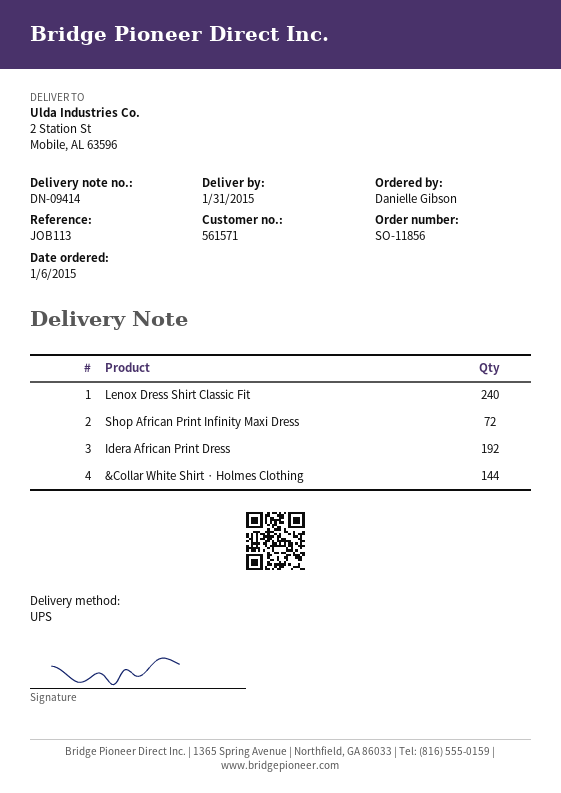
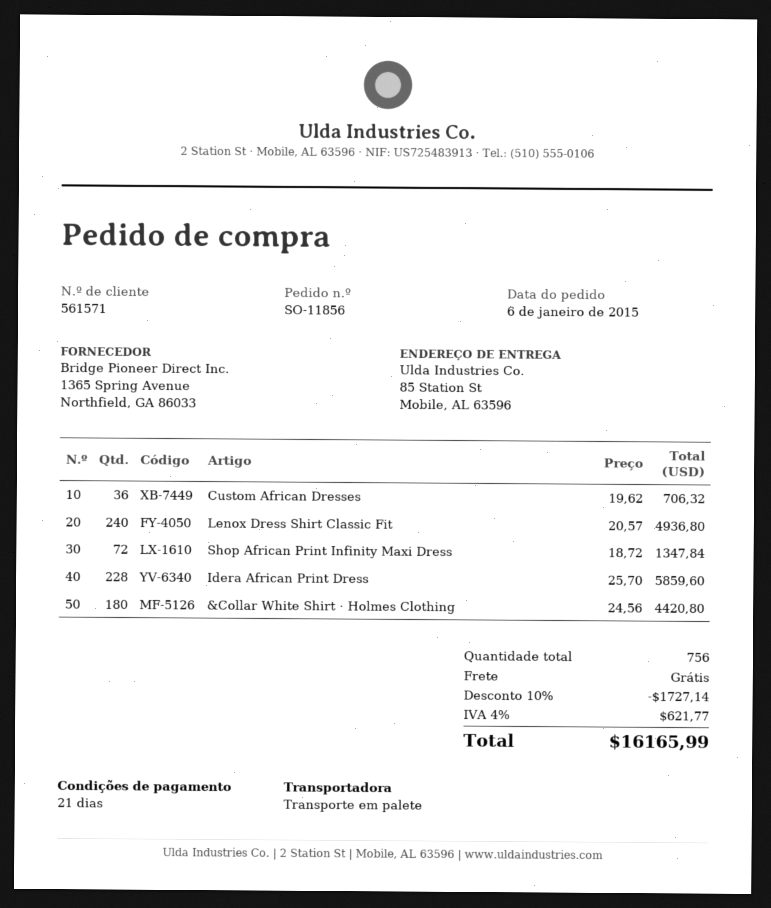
shipping method: UPS -> pallet freight
ship to: 2 Station St, Mobile, AL 63596 -> 85 Station St, Mobile, AL 63596
Idera African Print Dress: 192 -> 228
&Collar White Shirt · Holmes Clothing: 144 -> 180
Custom African Dresses: none -> 36

